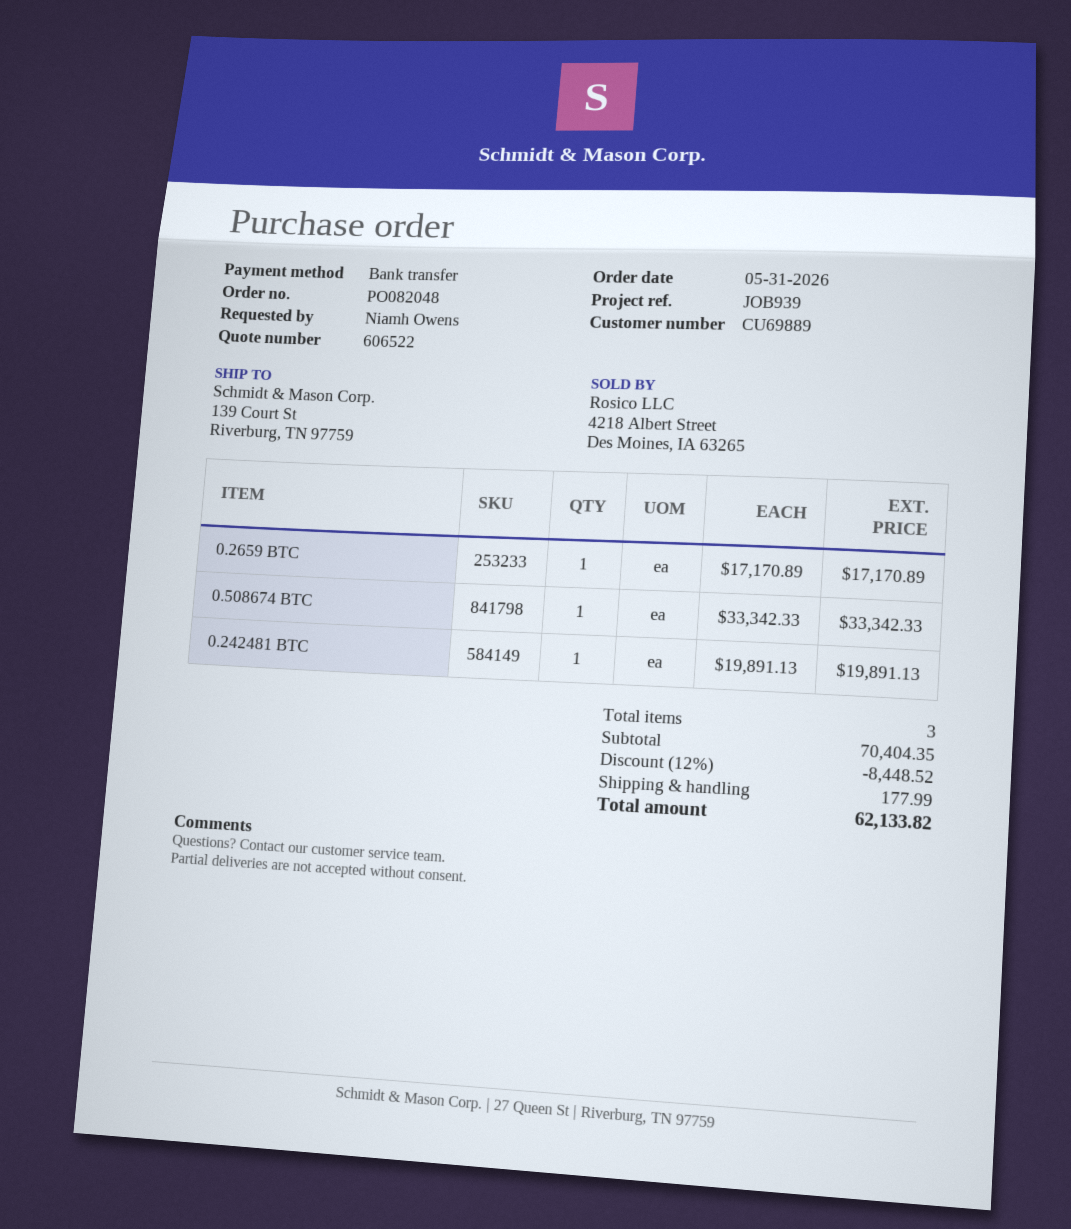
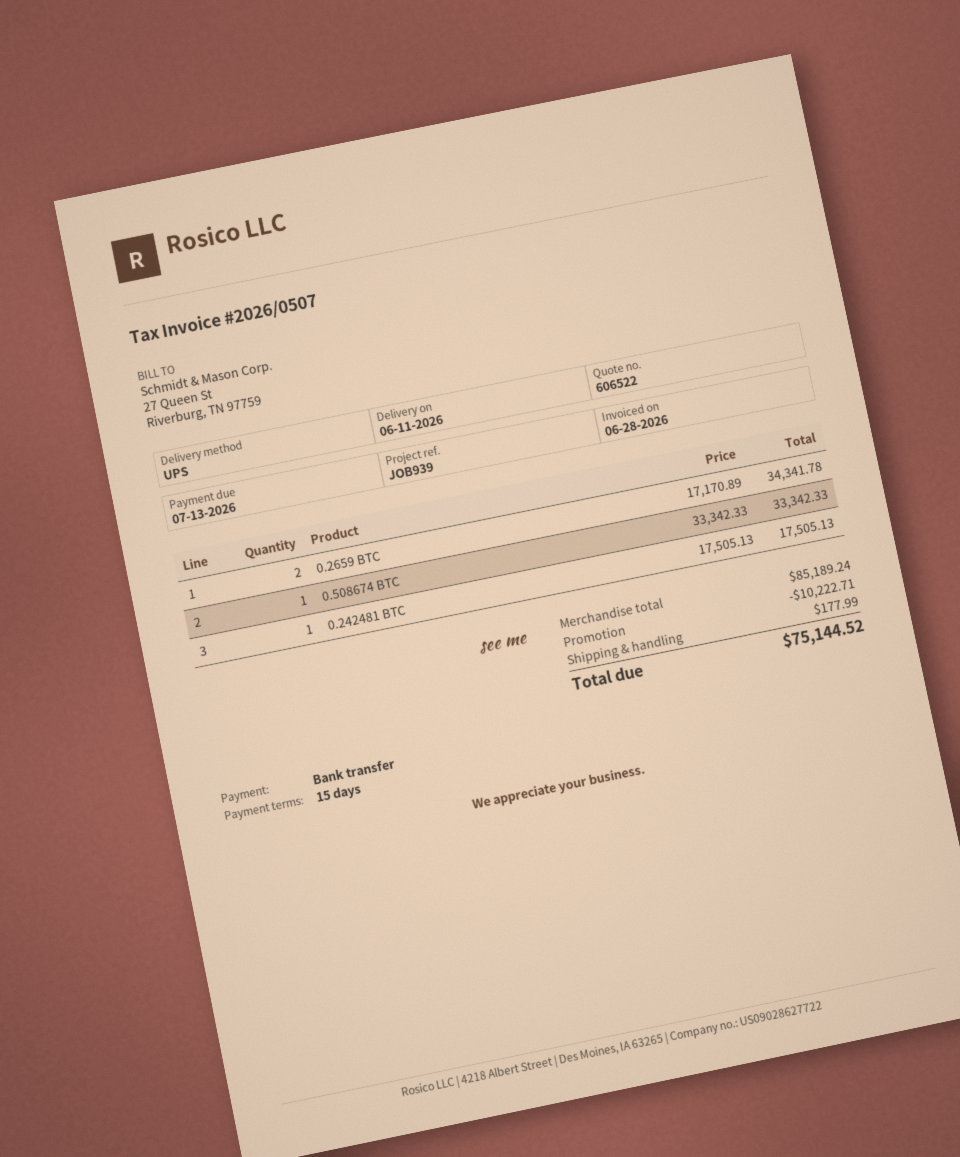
0.2659 BTC: 1 x 17170.89 = 17170.89 -> 2 x 17170.89 = 34341.78
0.242481 BTC: 1 x 19891.13 = 19891.13 -> 1 x 17505.13 = 17505.13
subtotal: 70404.35 -> 85189.24
discount: 8448.52 -> 10222.71
total: 62133.82 -> 75144.52

